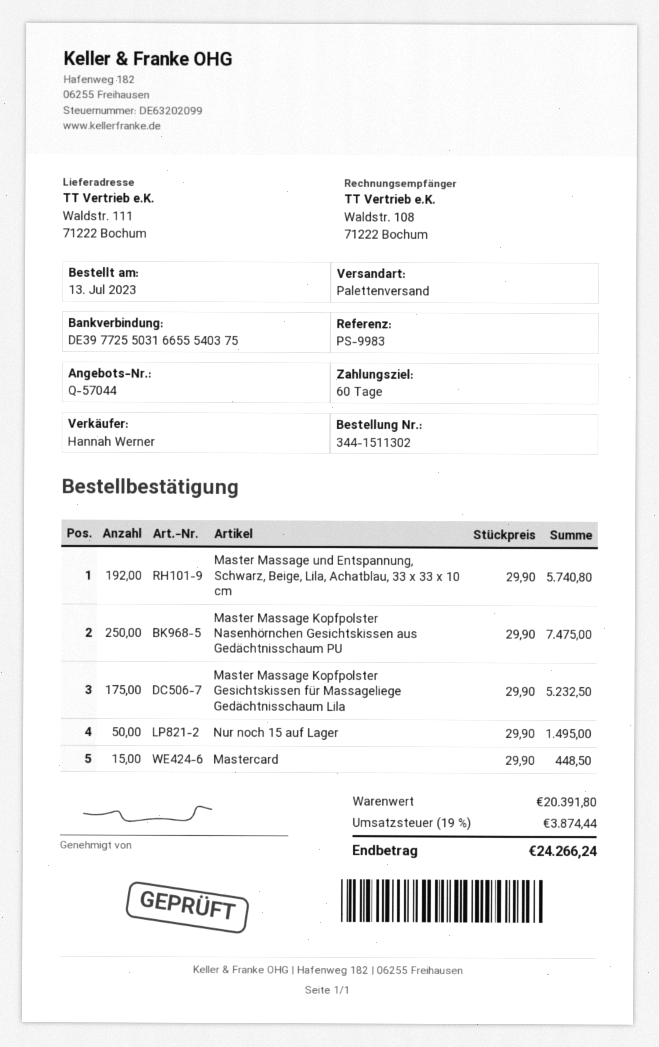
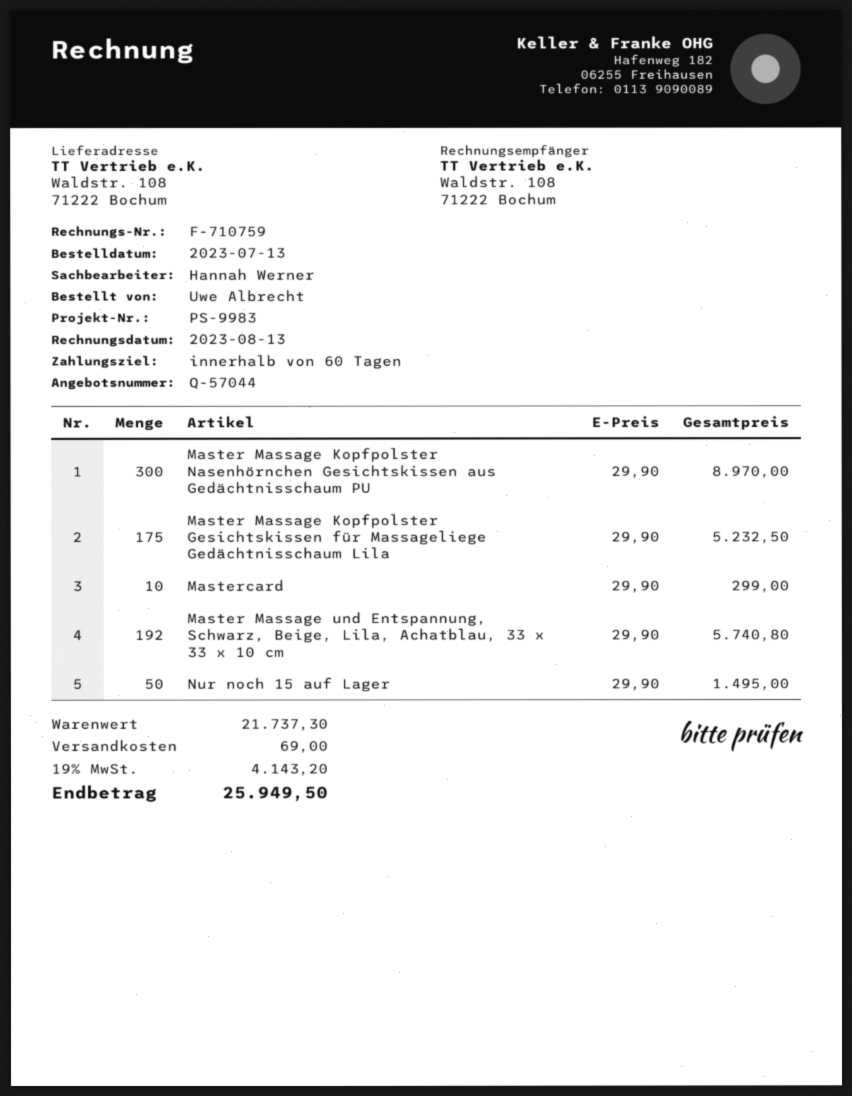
ship to: Waldstr. 111, 71222 Bochum -> Waldstr. 108, 71222 Bochum
Master Massage Kopfpolster Nasenhörnchen Gesichtskissen aus Gedächtnisschaum PU: 250 x 29.90 = 7475.00 -> 300 x 29.90 = 8970.00
Mastercard: 15 x 29.90 = 448.50 -> 10 x 29.90 = 299.00
subtotal: 20391.80 -> 21737.30
shipping: none -> 69.00
tax: 19% = 3874.44 -> 19% = 4143.20
total: 24266.24 -> 25949.50

